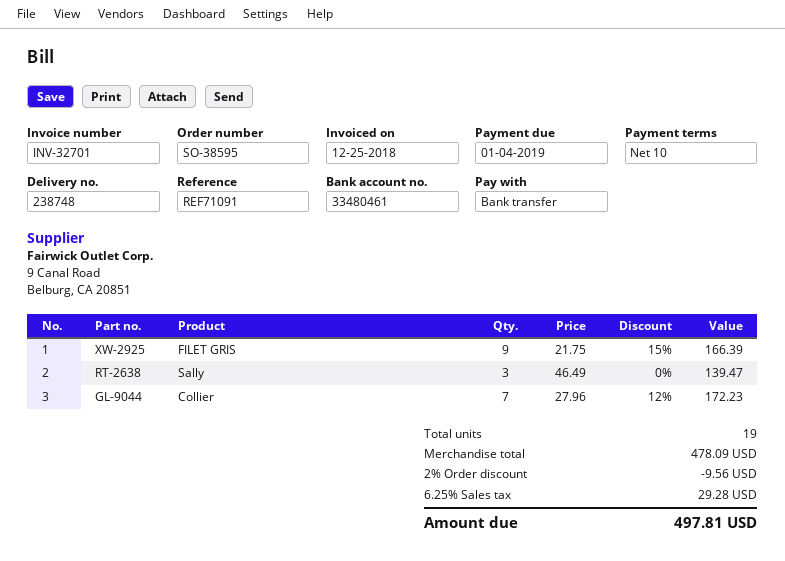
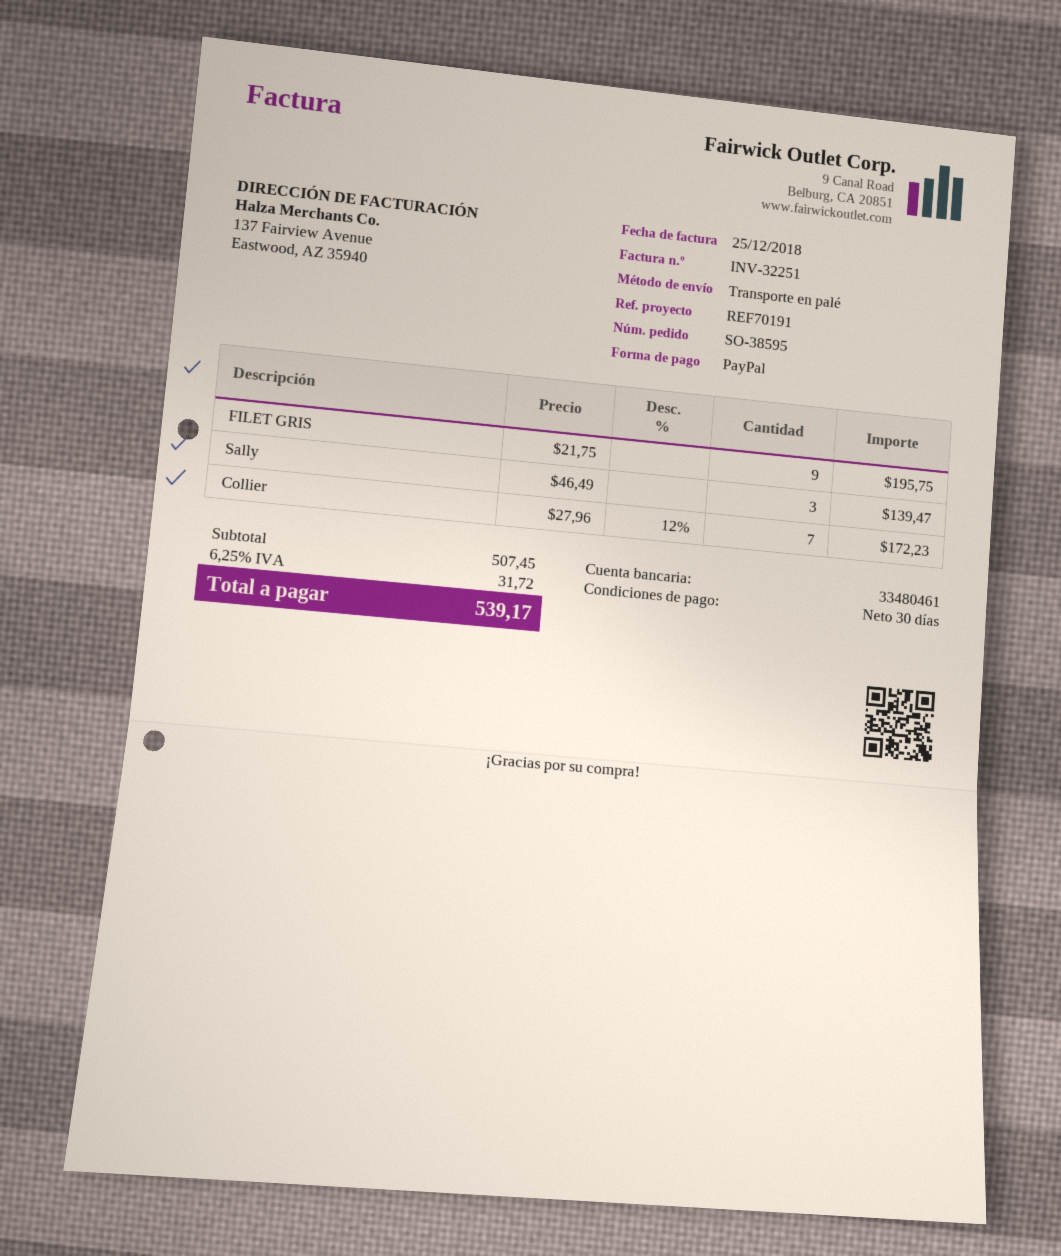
invoice number: INV-32701 -> INV-32251
payment terms: 10 days -> 30 days
reference: REF71091 -> REF70191
payment method: bank transfer -> PayPal
FILET GRIS: 9 x 21.75 - 15% = 166.39 -> 9 x 21.75 = 195.75
subtotal: 478.09 -> 507.45
discount: 2% = 9.56 -> none
tax: 6.25% = 29.28 -> 6.25% = 31.72
total: 497.81 -> 539.17

